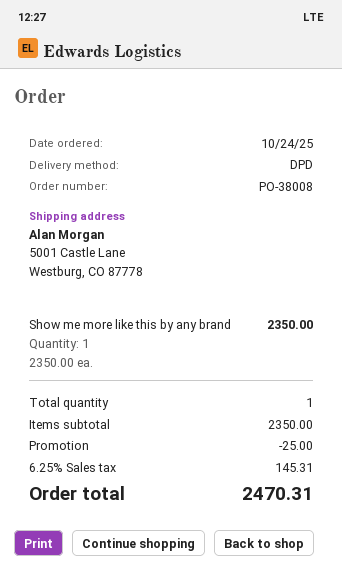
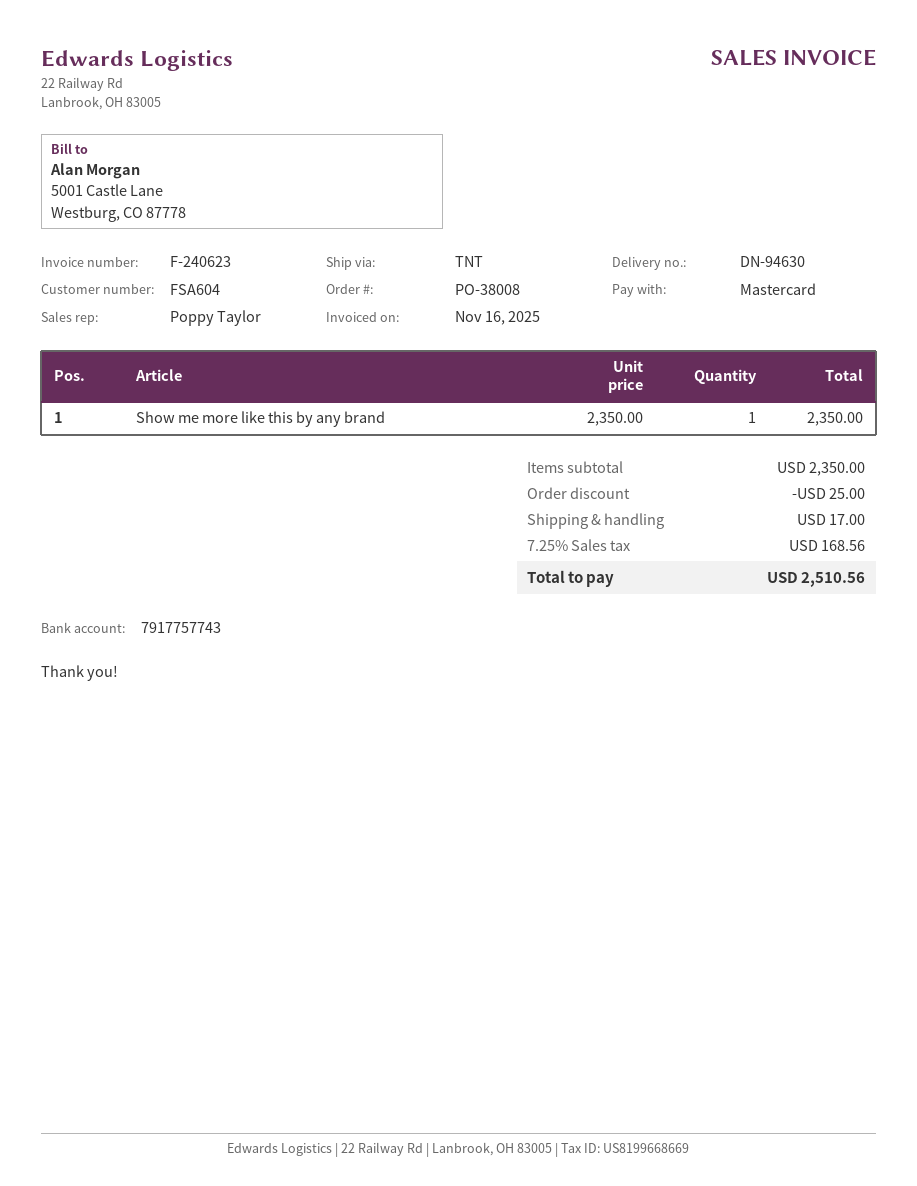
shipping method: DPD -> TNT
shipping: none -> 17.00
tax: 6.25% = 145.31 -> 7.25% = 168.56
total: 2470.31 -> 2510.56

